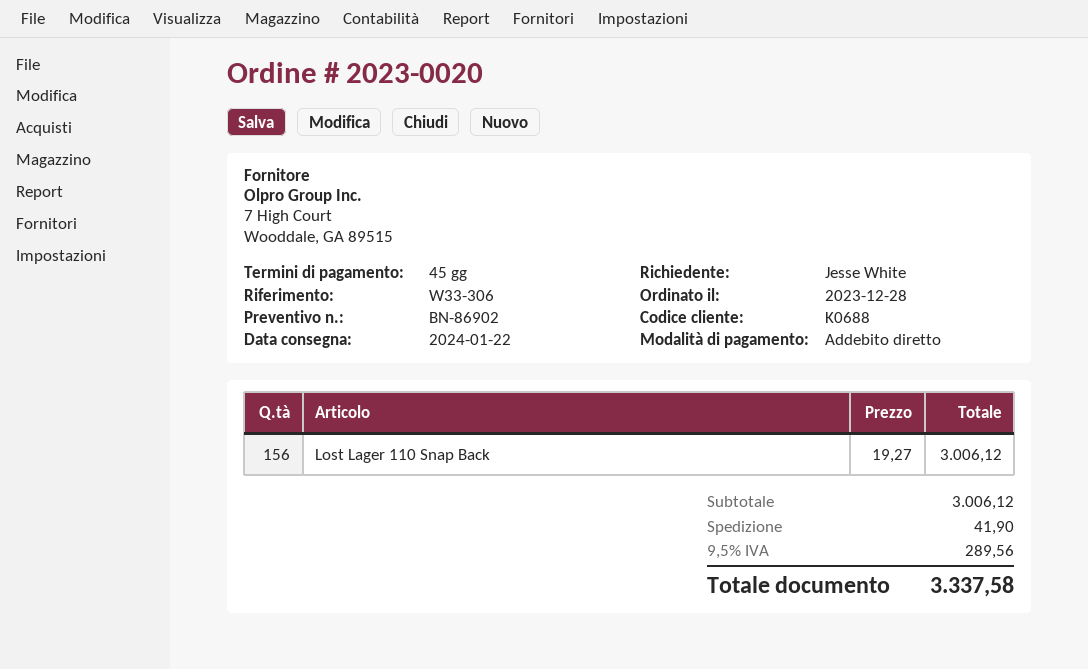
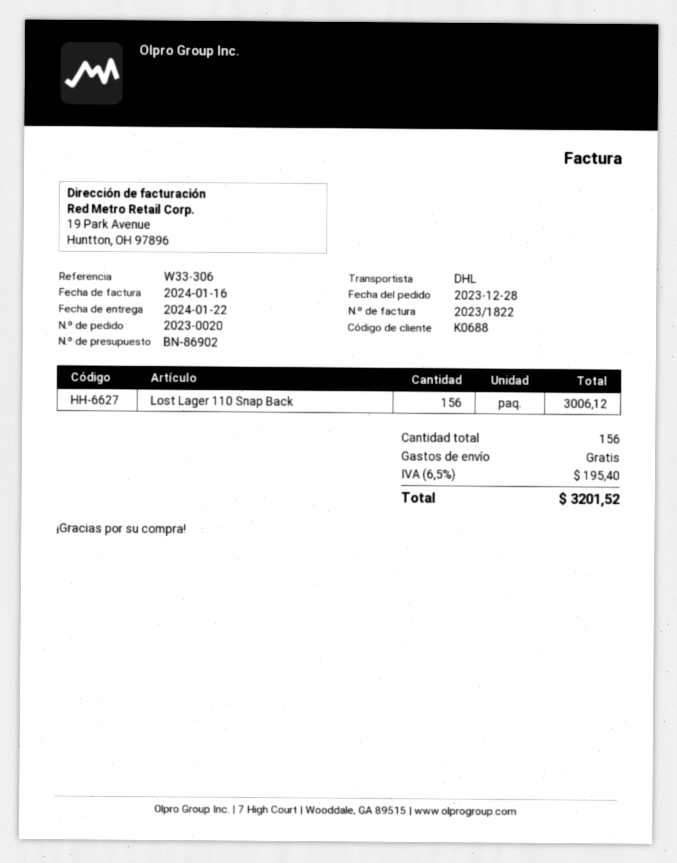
shipping: 41.90 -> 0.00
tax: 9.5% = 289.56 -> 6.5% = 195.40
total: 3337.58 -> 3201.52

